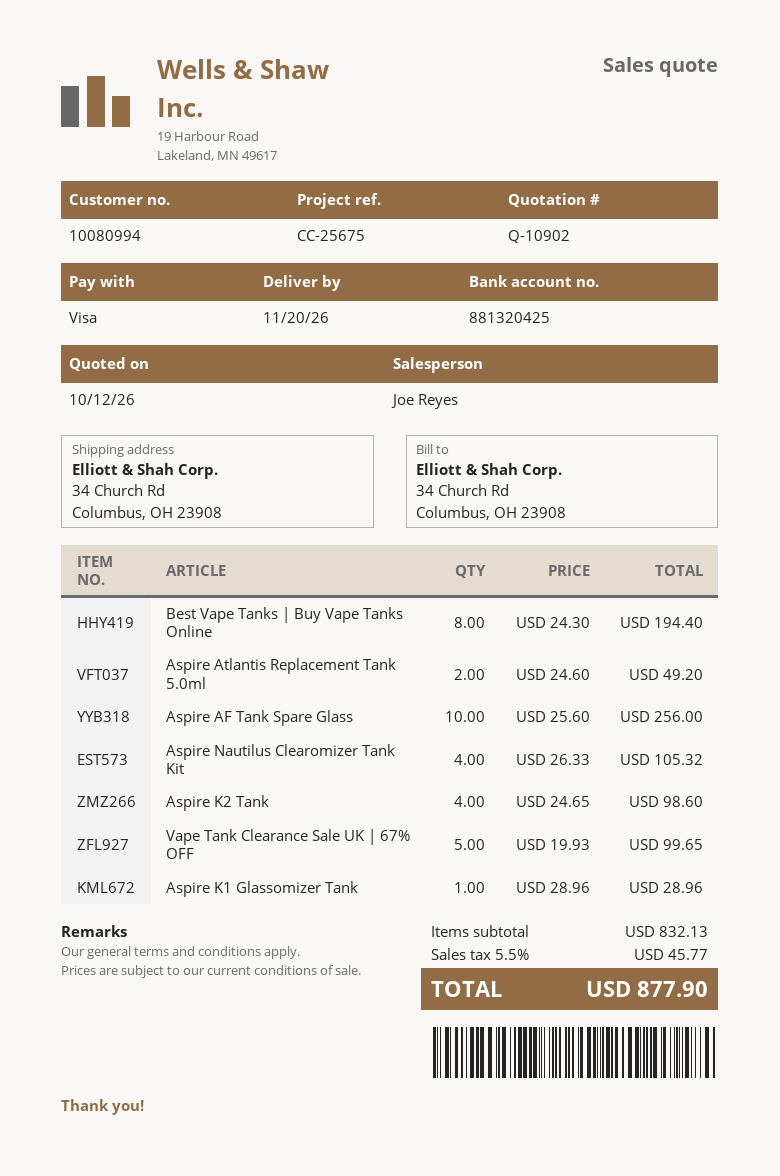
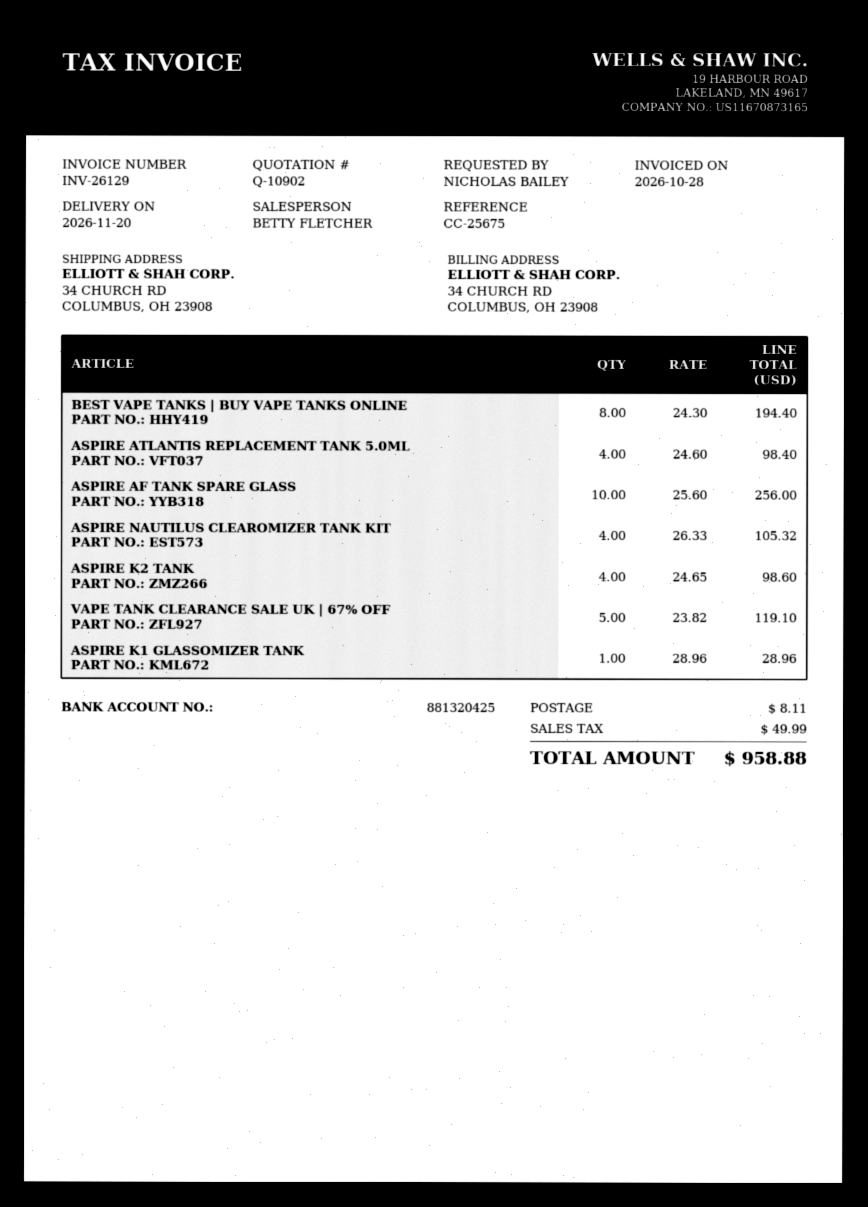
sales rep: Joe Reyes -> BETTY FLETCHER
Aspire Atlantis Replacement Tank 5.0ml: 2 x 24.60 = 49.20 -> 4 x 24.60 = 98.40
Vape Tank Clearance Sale UK | 67% OFF: 5 x 19.93 = 99.65 -> 5 x 23.82 = 119.10
shipping: none -> 8.11
tax: 45.77 -> 49.99
total: 877.90 -> 958.88

